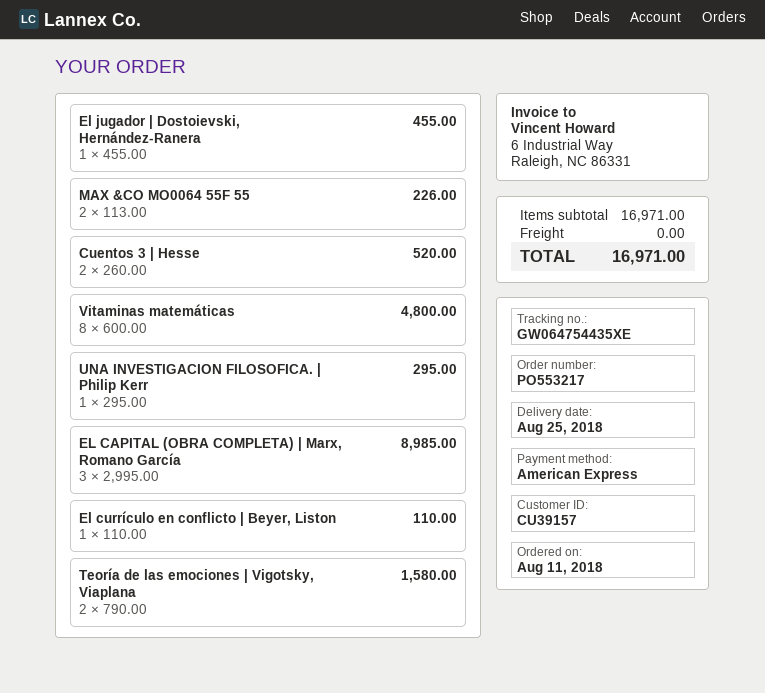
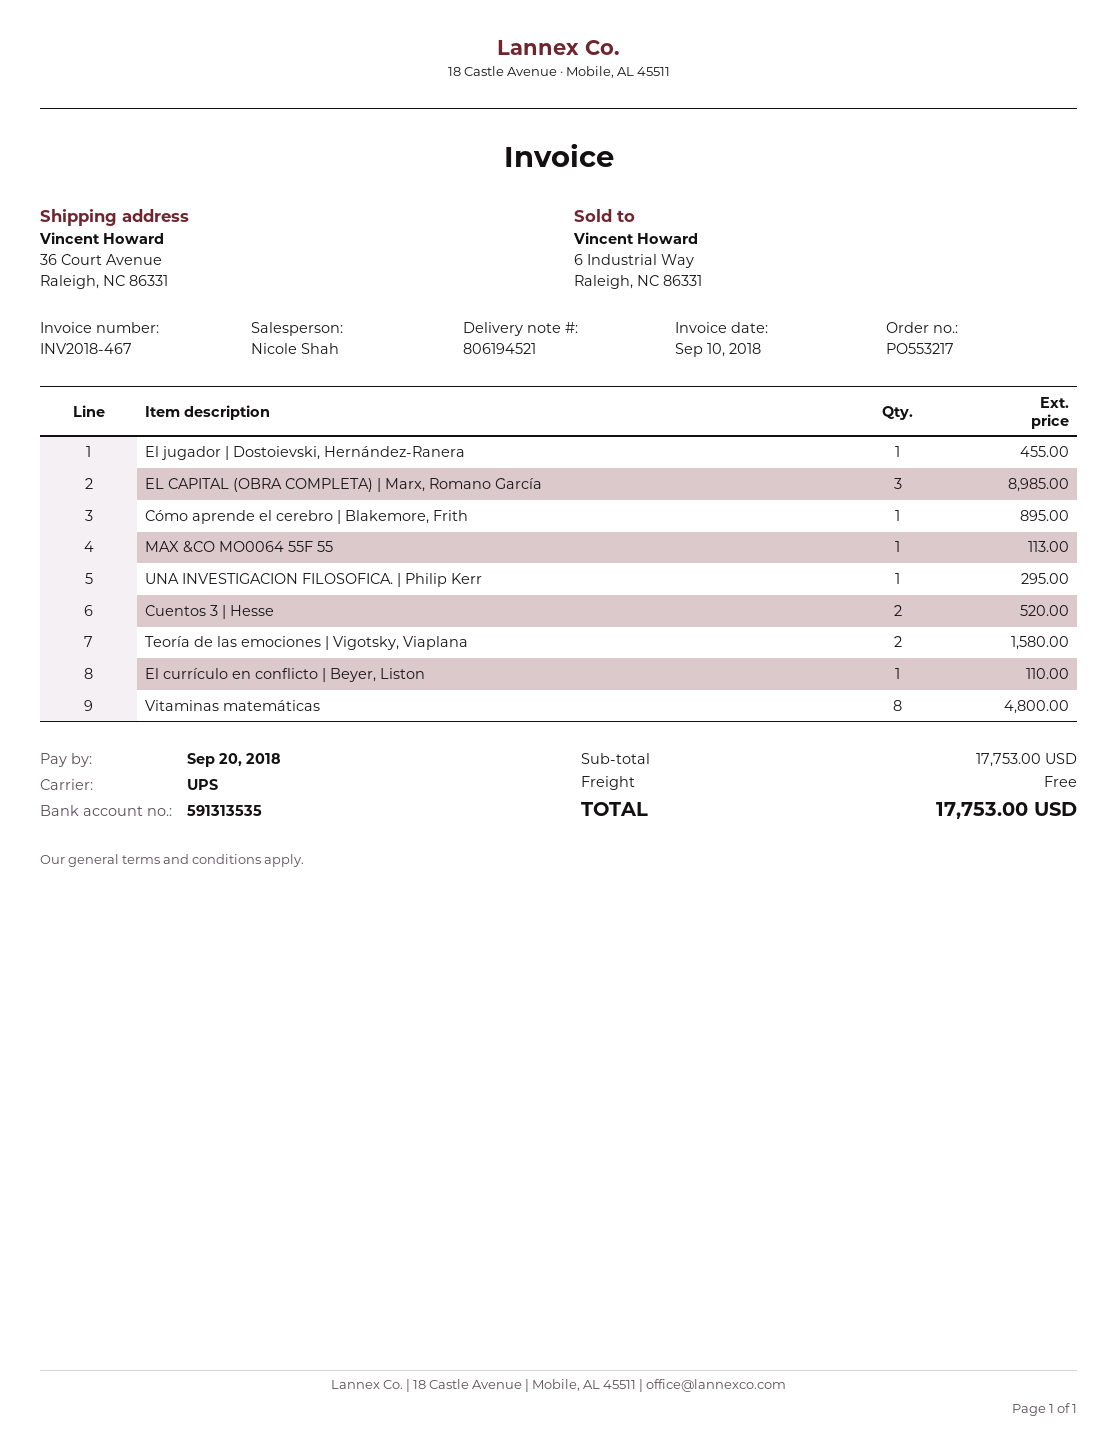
MAX &CO MO0064 55F 55: 2 for 226.00 -> 1 for 113.00
Cómo aprende el cerebro | Blakemore, Frith: none -> 1 for 895.00
subtotal: 16971.00 -> 17753.00
total: 16971.00 -> 17753.00

